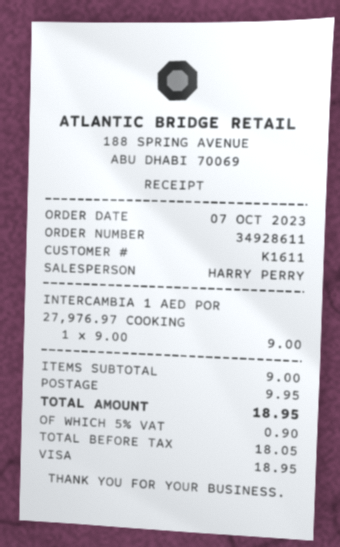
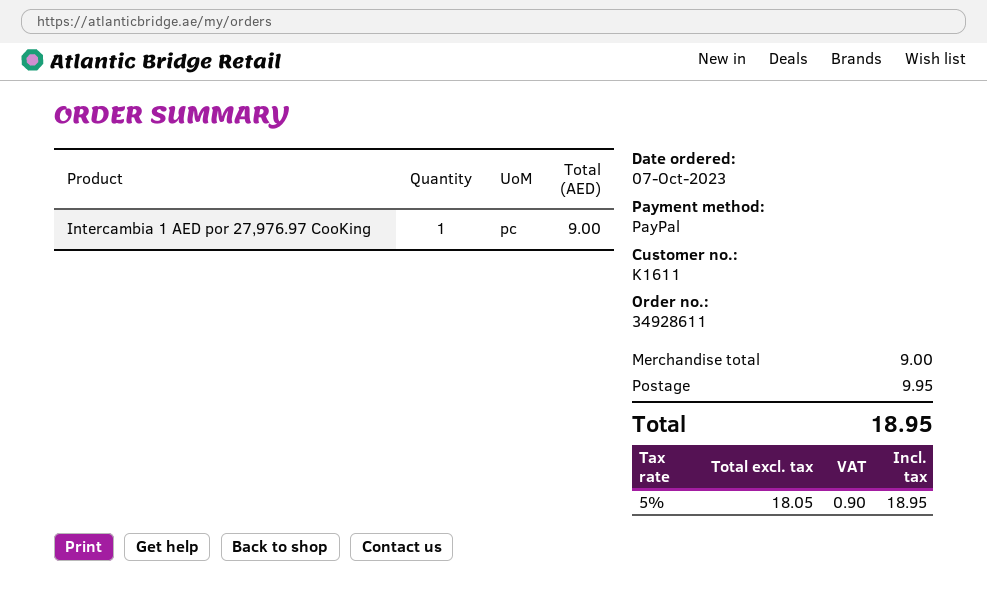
payment method: Visa -> PayPal

